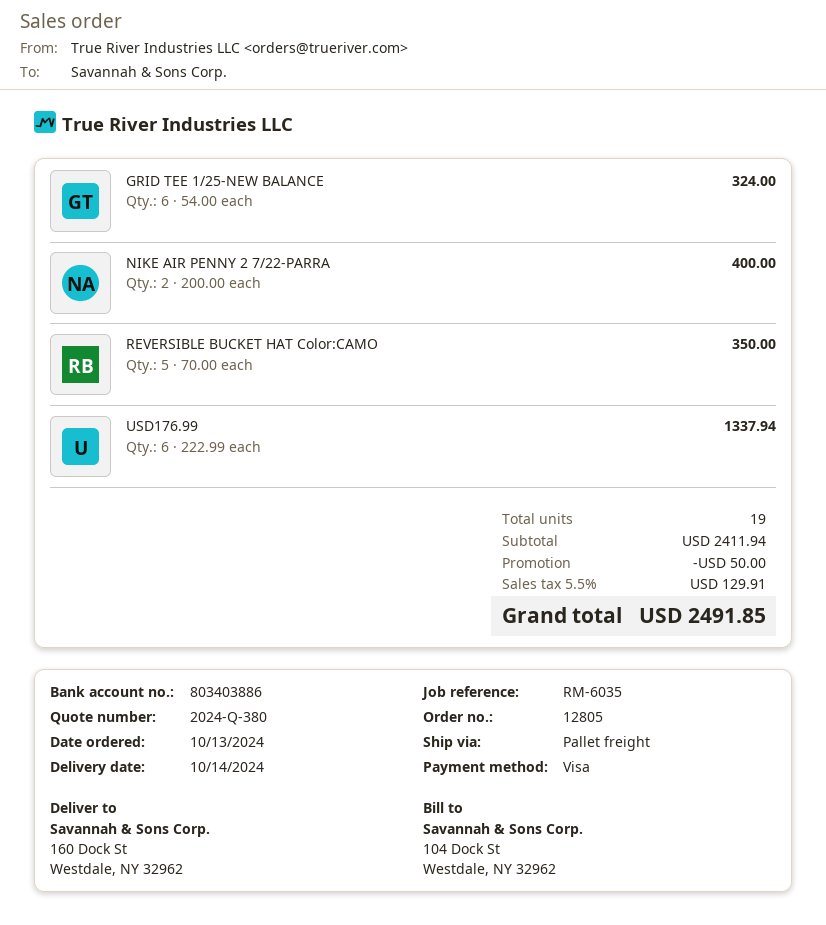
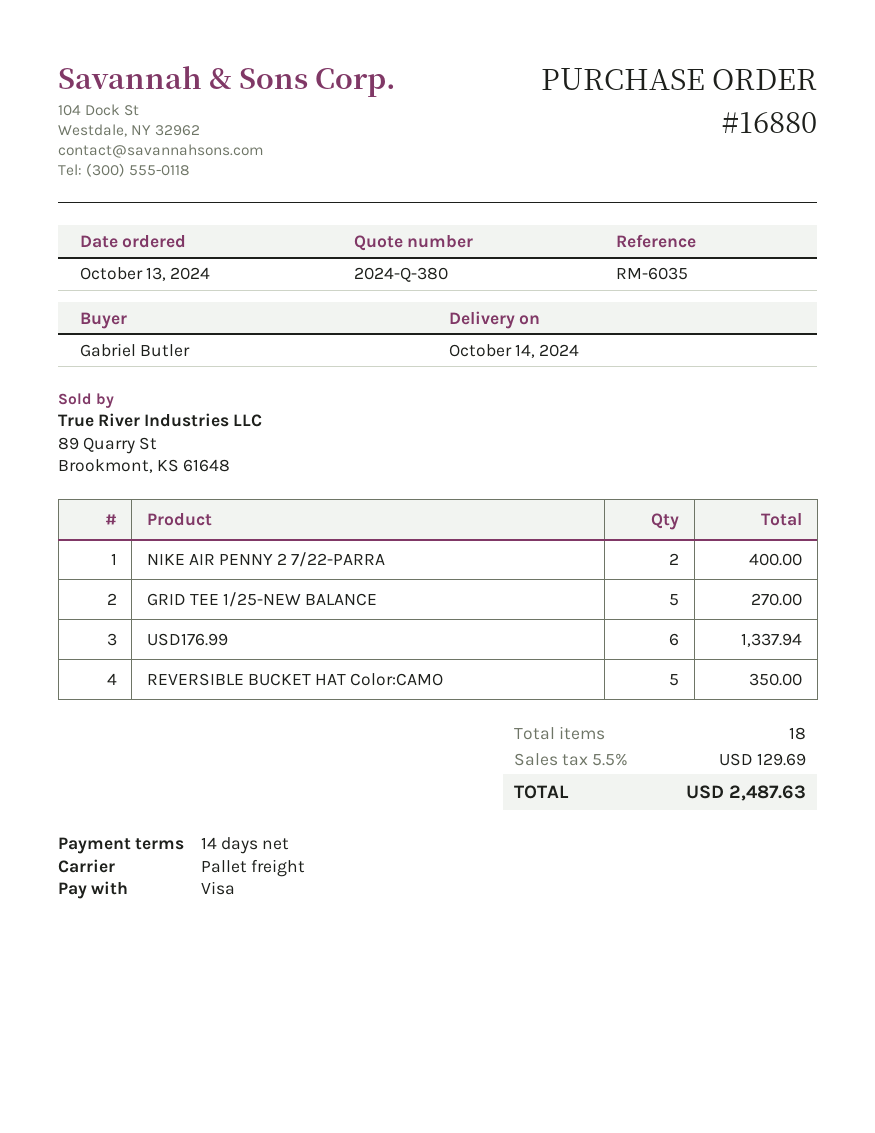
order number: 12805 -> 16880
GRID TEE 1/25-NEW BALANCE: 6 for 324.00 -> 5 for 270.00
total quantity: 19 -> 18
discount: 50.00 -> none
tax: 5.5% = 129.91 -> 5.5% = 129.69
total: 2491.85 -> 2487.63

